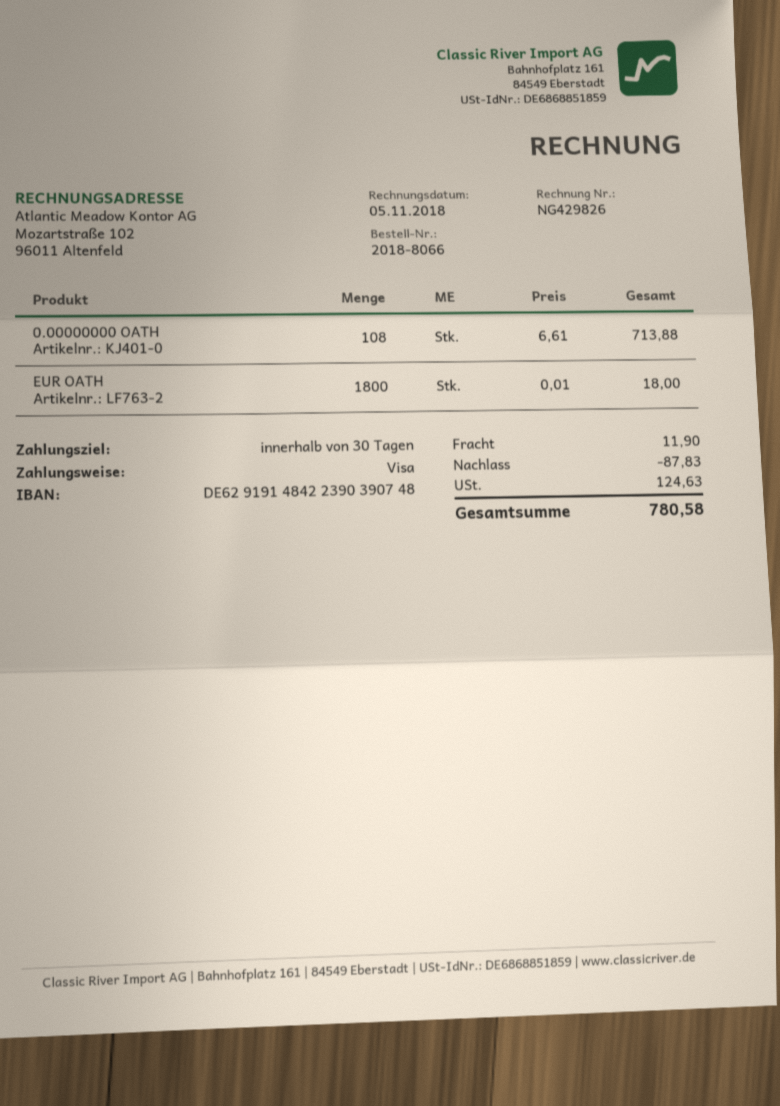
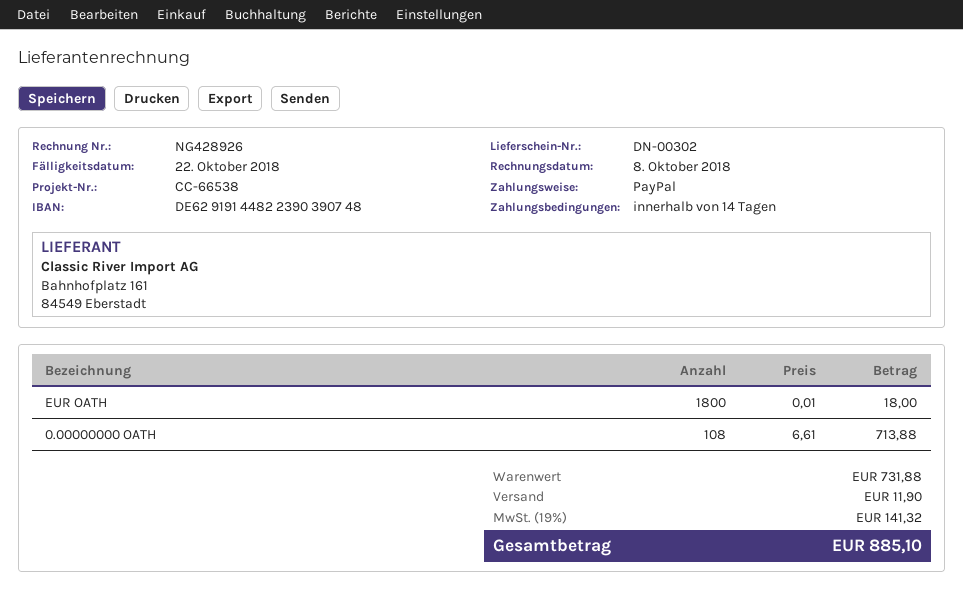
invoice number: NG429826 -> NG428926
invoice date: 2018-11-05 -> 2018-10-08
payment terms: 30 days -> 14 days
payment method: Visa -> PayPal
bank account: DE62919148422390390748 -> DE62919144822390390748
discount: 87.83 -> none
tax: 124.63 -> 141.32
total: 780.58 -> 885.10

